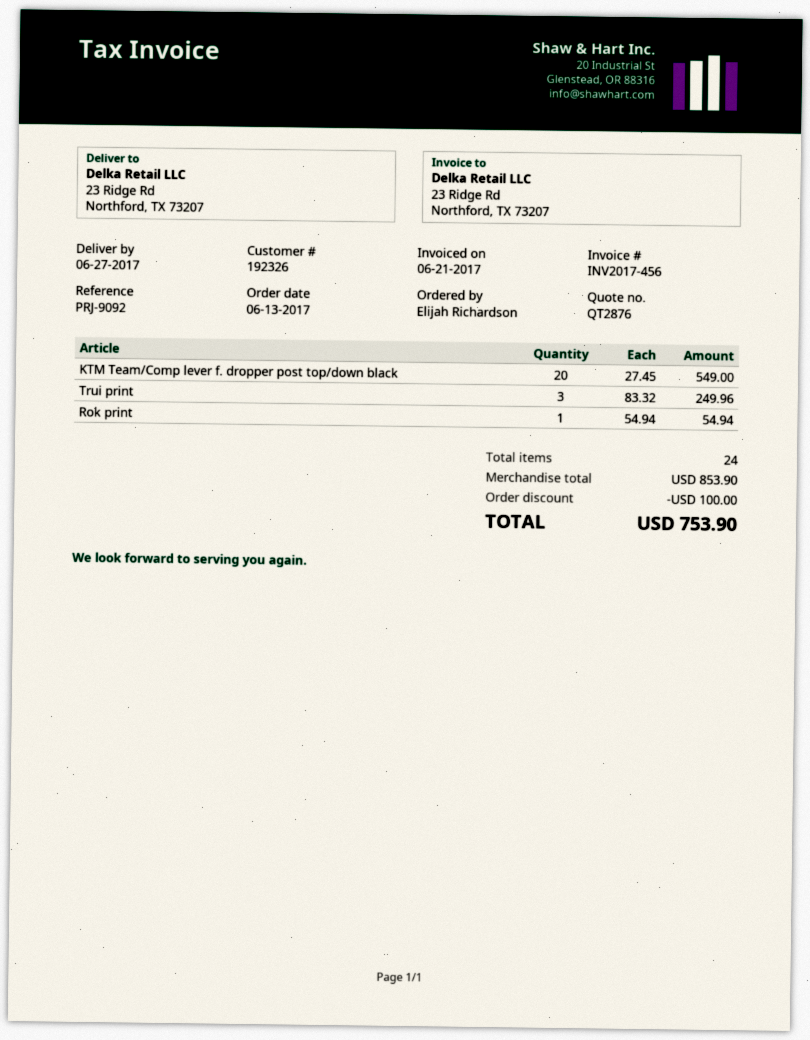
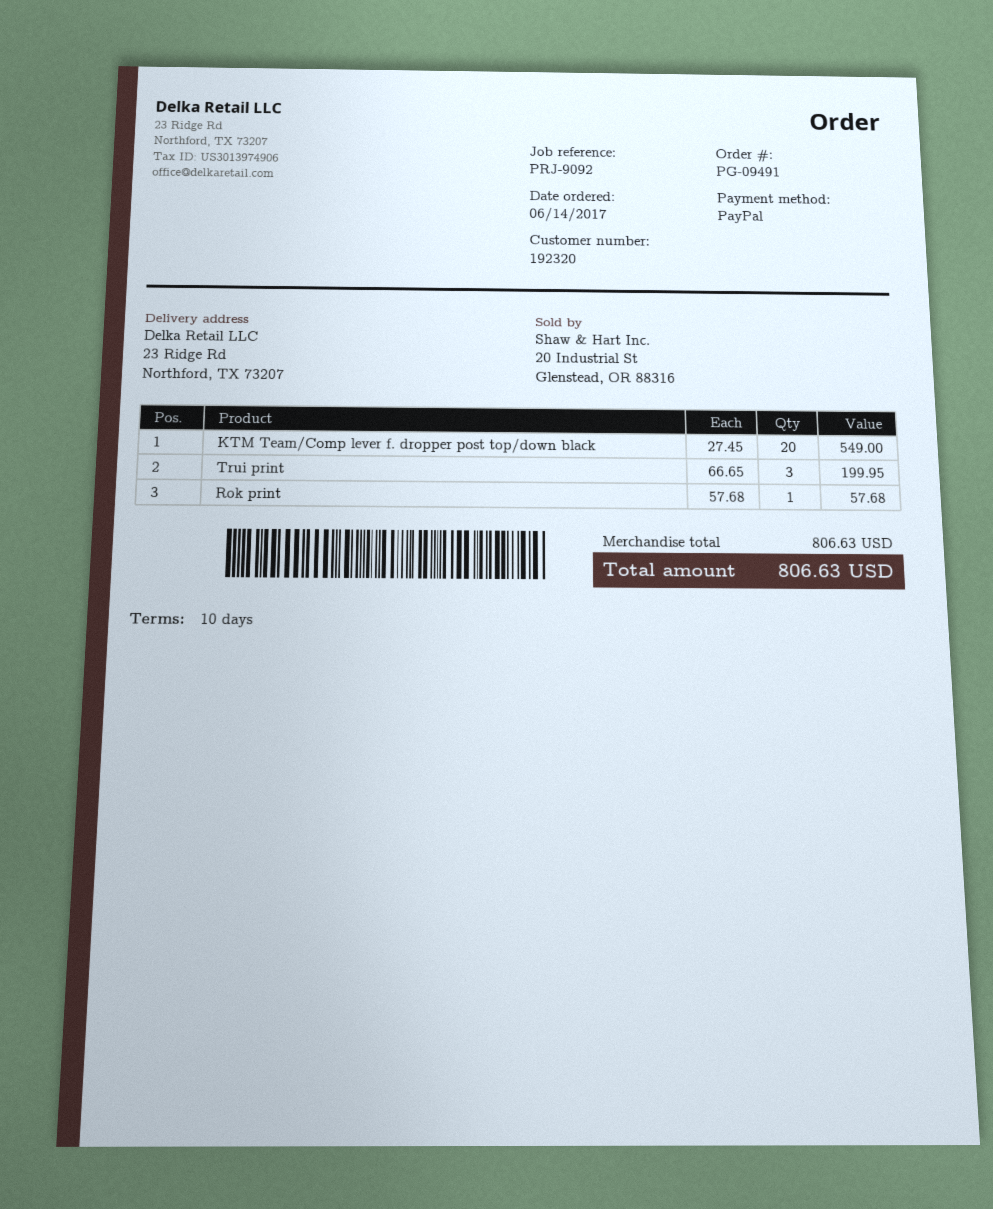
order date: 2017-06-13 -> 2017-06-14
customer number: 192326 -> 192320
Trui print: 3 x 83.32 = 249.96 -> 3 x 66.65 = 199.95
Rok print: 1 x 54.94 = 54.94 -> 1 x 57.68 = 57.68
subtotal: 853.90 -> 806.63
discount: 100.00 -> none
total: 753.90 -> 806.63

